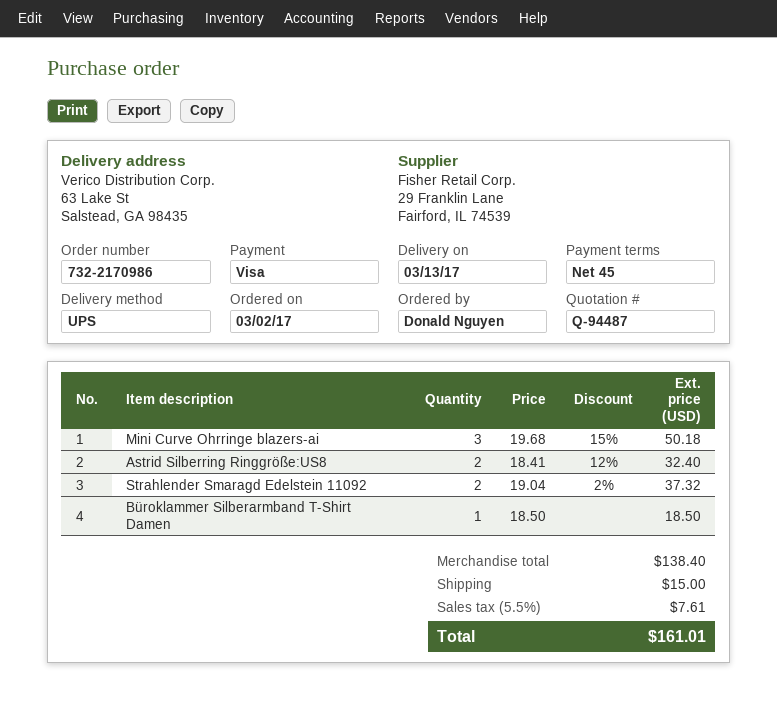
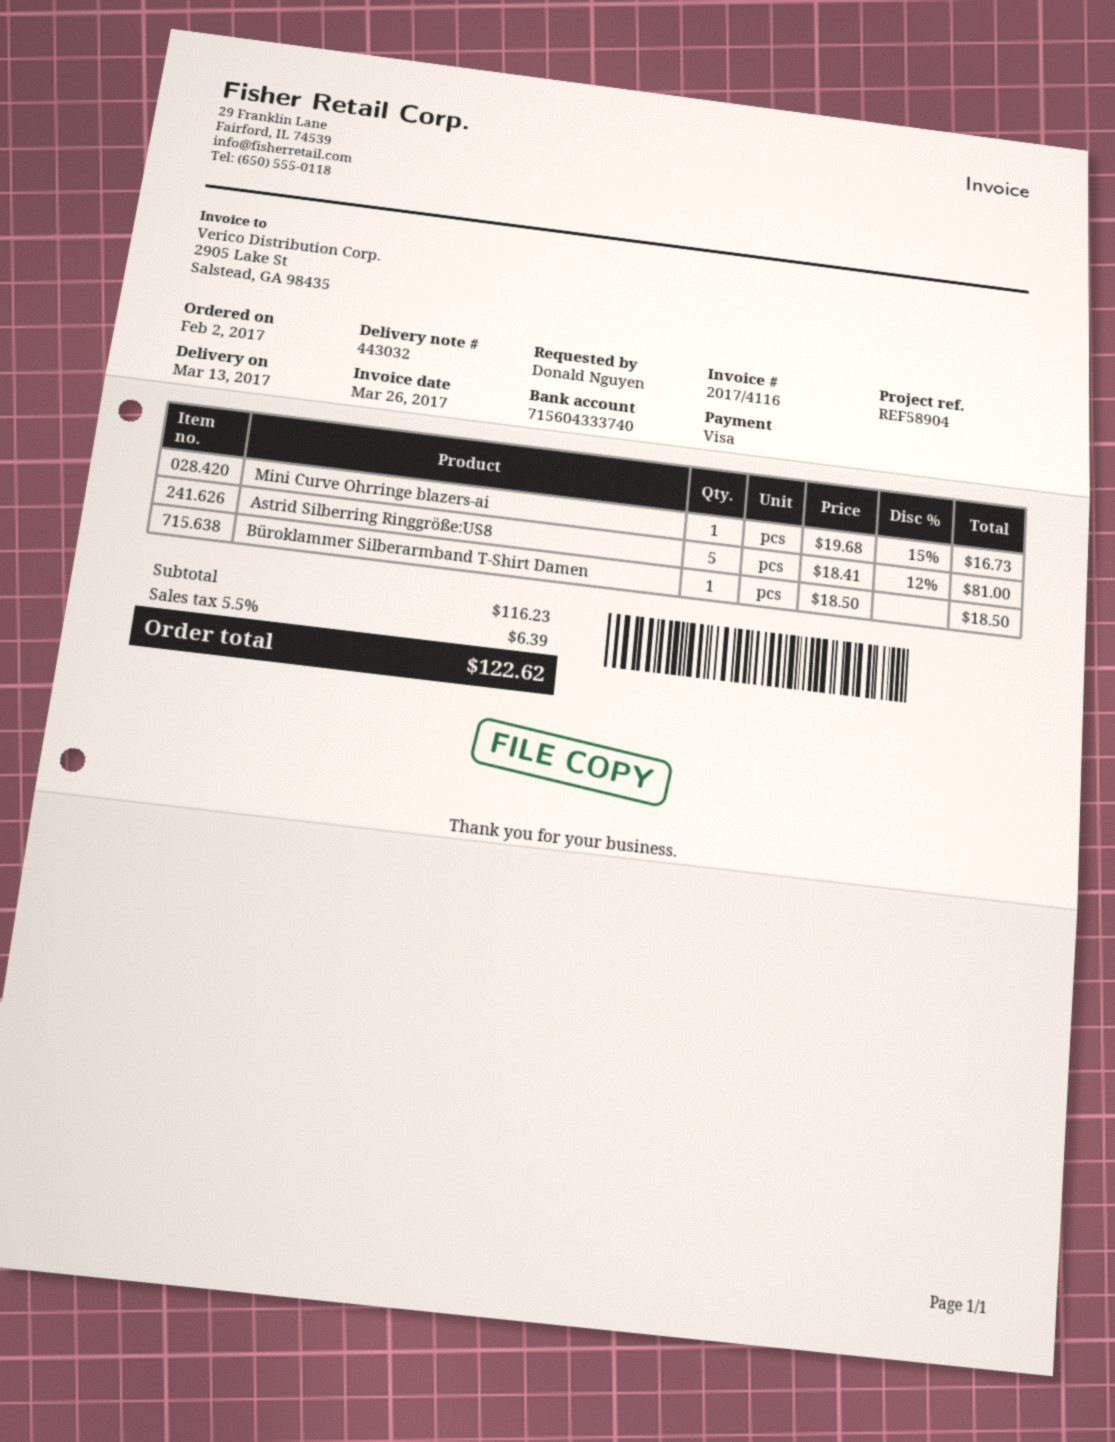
order date: 2017-03-02 -> 2017-02-02
Mini Curve Ohrringe blazers-ai: 3 x 19.68 - 15% = 50.18 -> 1 x 19.68 - 15% = 16.73
Astrid Silberring Ringgröße:US8: 2 x 18.41 - 12% = 32.40 -> 5 x 18.41 - 12% = 81.00
Strahlender Smaragd Edelstein 11092: 2 x 19.04 - 2% = 37.32 -> none
subtotal: 138.40 -> 116.23
shipping: 15.00 -> none
tax: 5.5% = 7.61 -> 5.5% = 6.39
total: 161.01 -> 122.62

